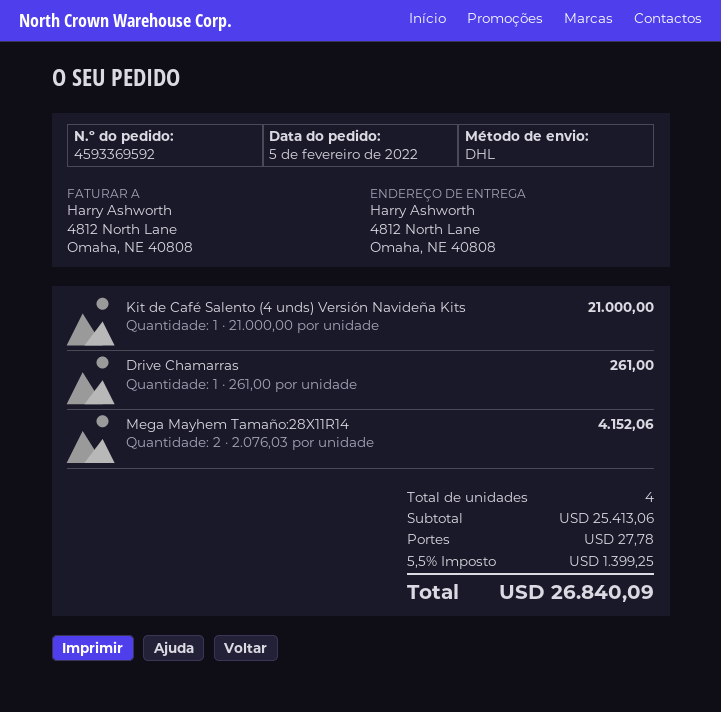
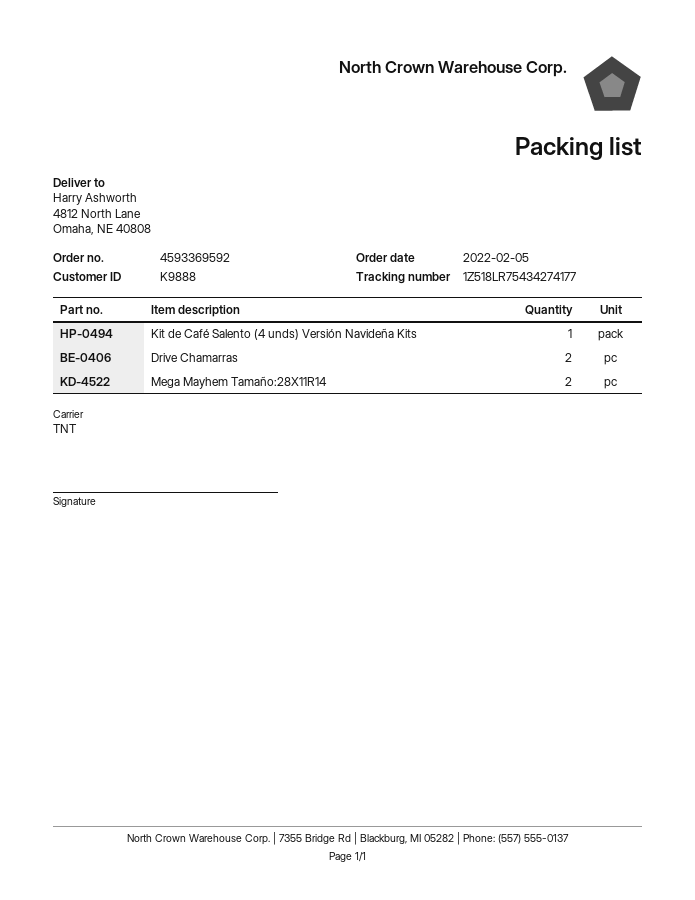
shipping method: DHL -> TNT
Drive Chamarras: 1 -> 2

